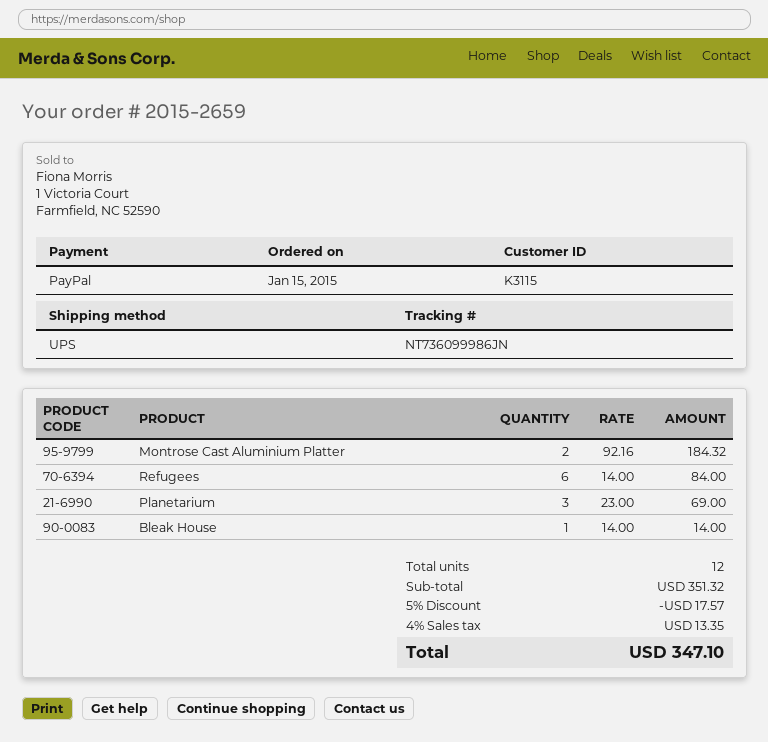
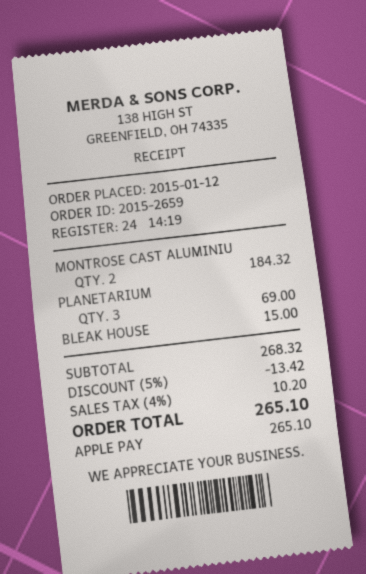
order date: 2015-01-15 -> 2015-01-12
payment method: PayPal -> Apple Pay
Refugees: 6 for 84.00 -> none
Bleak House: 1 for 14.00 -> 1 for 15.00
subtotal: 351.32 -> 268.32
discount: 5% = 17.57 -> 5% = 13.42
tax: 4% = 13.35 -> 4% = 10.20
total: 347.10 -> 265.10

